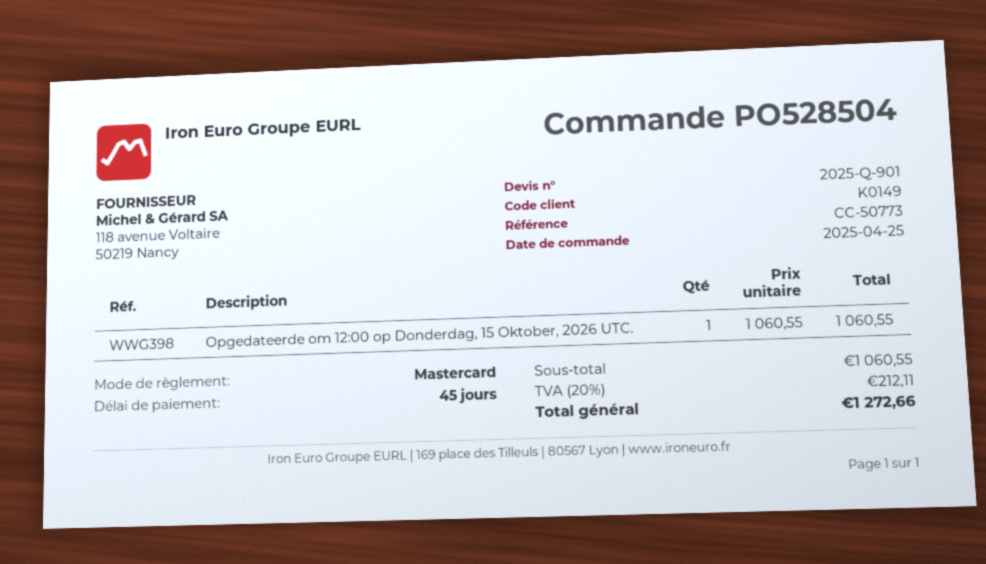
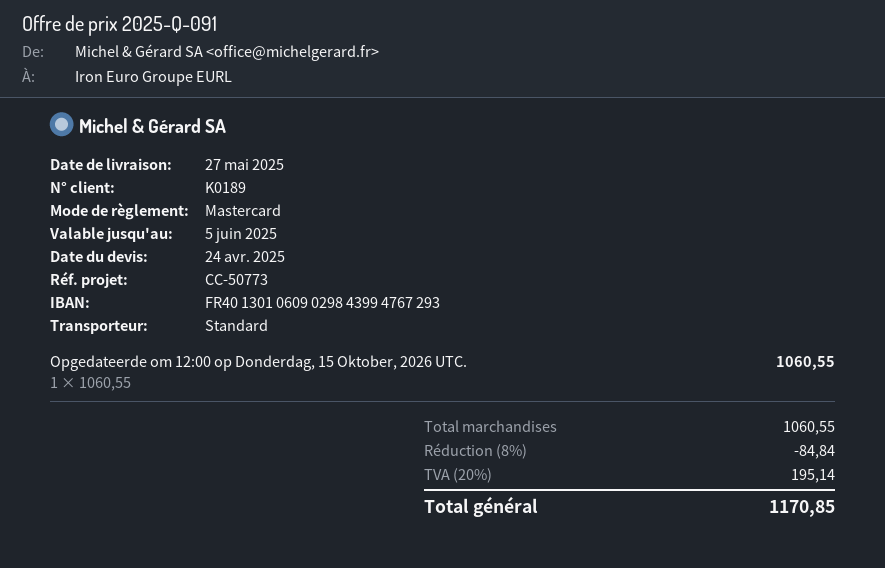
quote number: 2025-Q-901 -> 2025-Q-091
customer number: K0149 -> K0189
discount: none -> 8% = 84.84
tax: 20% = 212.11 -> 20% = 195.14
total: 1272.66 -> 1170.85

